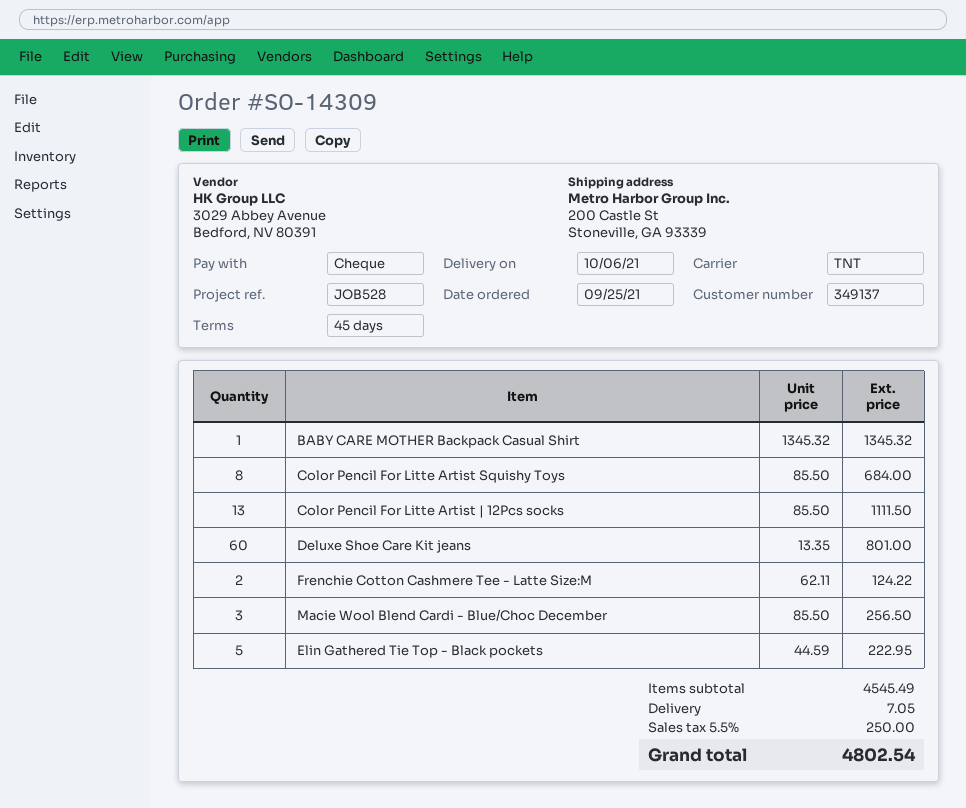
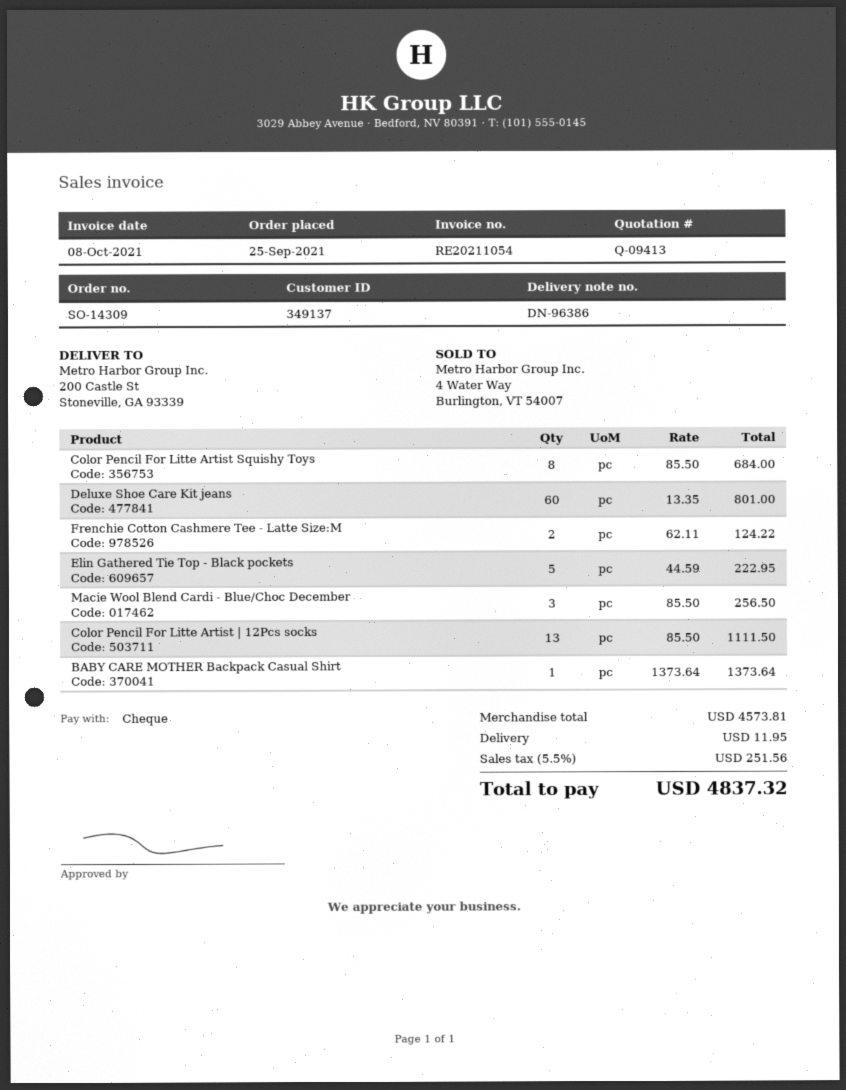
BABY CARE MOTHER Backpack Casual Shirt: 1 x 1345.32 = 1345.32 -> 1 x 1373.64 = 1373.64
subtotal: 4545.49 -> 4573.81
shipping: 7.05 -> 11.95
tax: 5.5% = 250.00 -> 5.5% = 251.56
total: 4802.54 -> 4837.32

